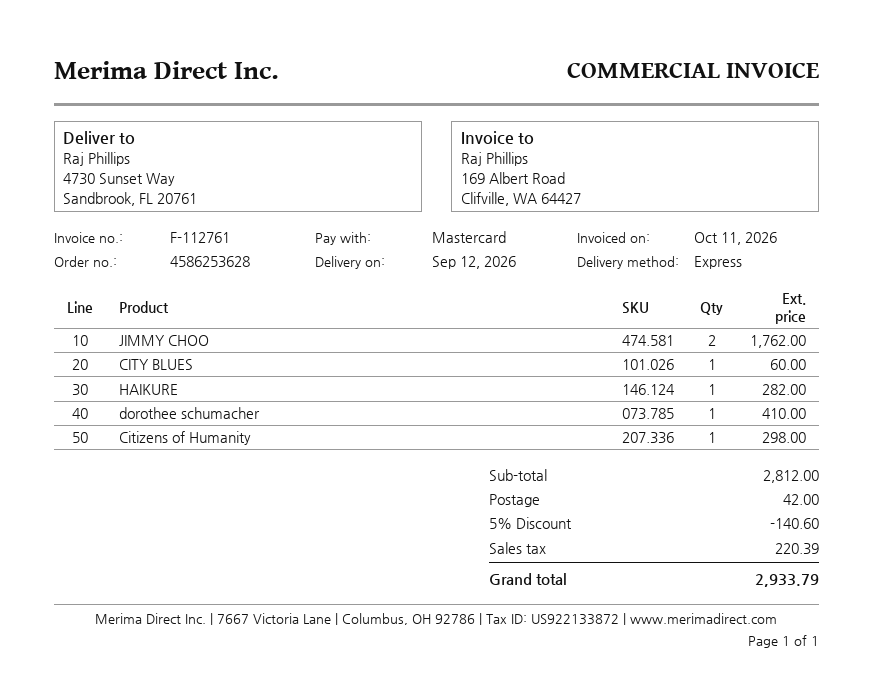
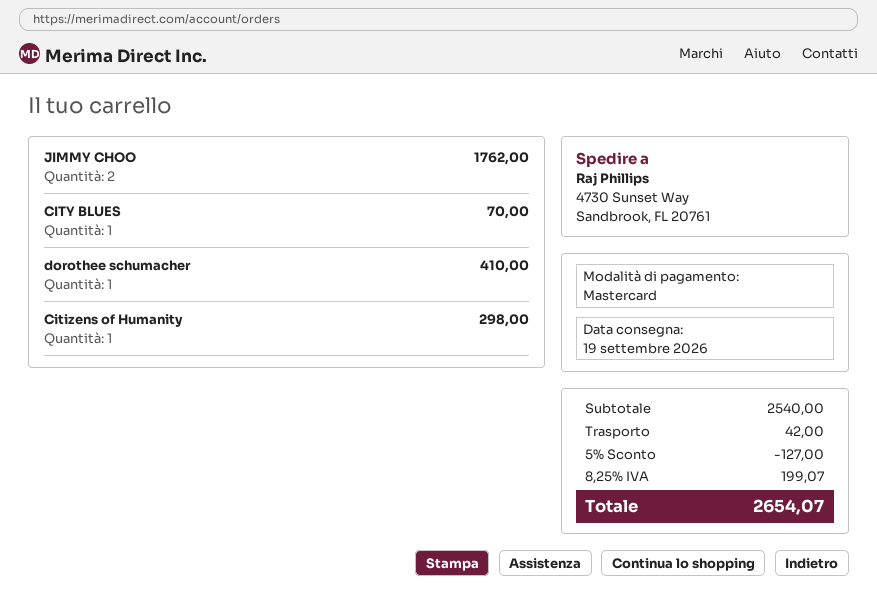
delivery date: 2026-09-12 -> 2026-09-19
CITY BLUES: 1 for 60.00 -> 1 for 70.00
HAIKURE: 1 for 282.00 -> none
subtotal: 2812.00 -> 2540.00
discount: 5% = 140.60 -> 5% = 127.00
tax: 220.39 -> 199.07
total: 2933.79 -> 2654.07

